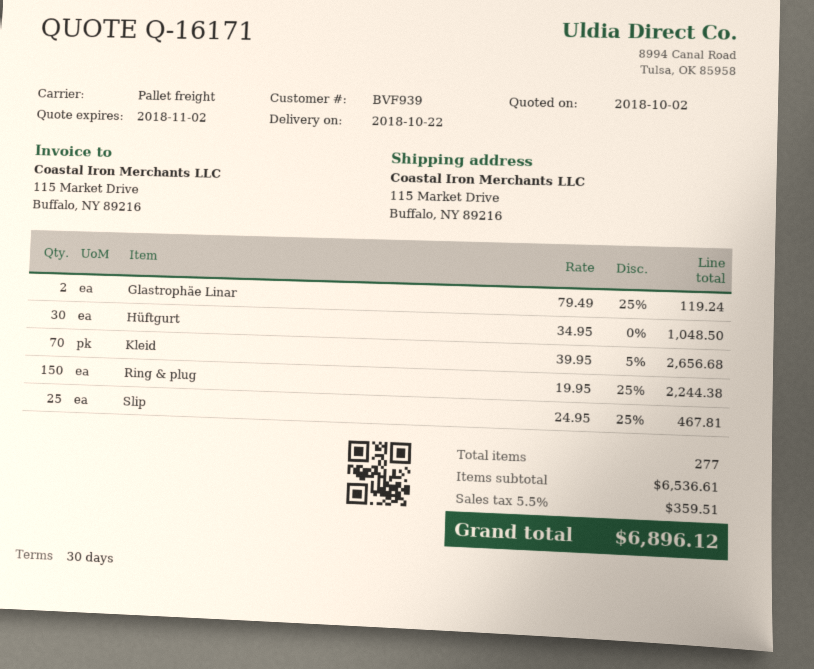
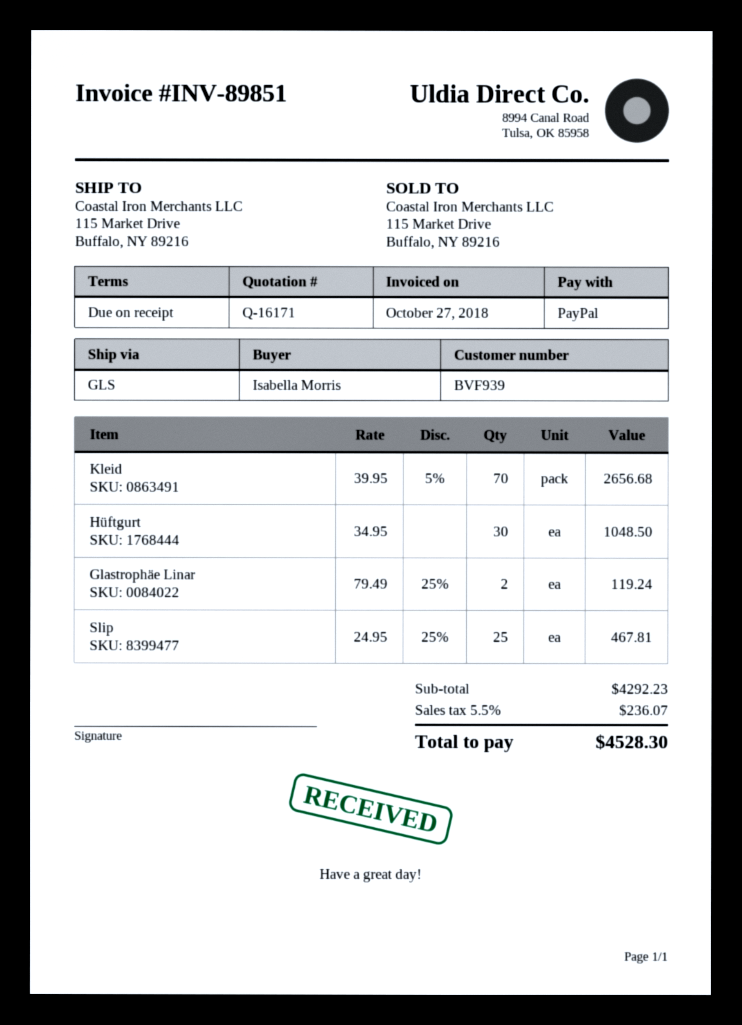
payment terms: 30 days -> on receipt
shipping method: pallet freight -> GLS
Ring & plug: 150 x 19.95 - 25% = 2244.38 -> none
subtotal: 6536.61 -> 4292.23
tax: 5.5% = 359.51 -> 5.5% = 236.07
total: 6896.12 -> 4528.30

